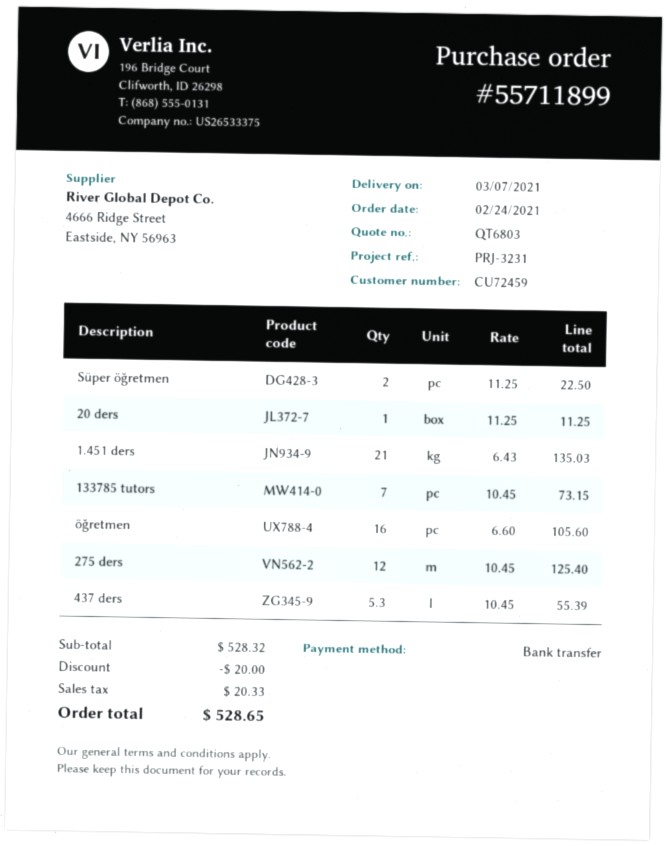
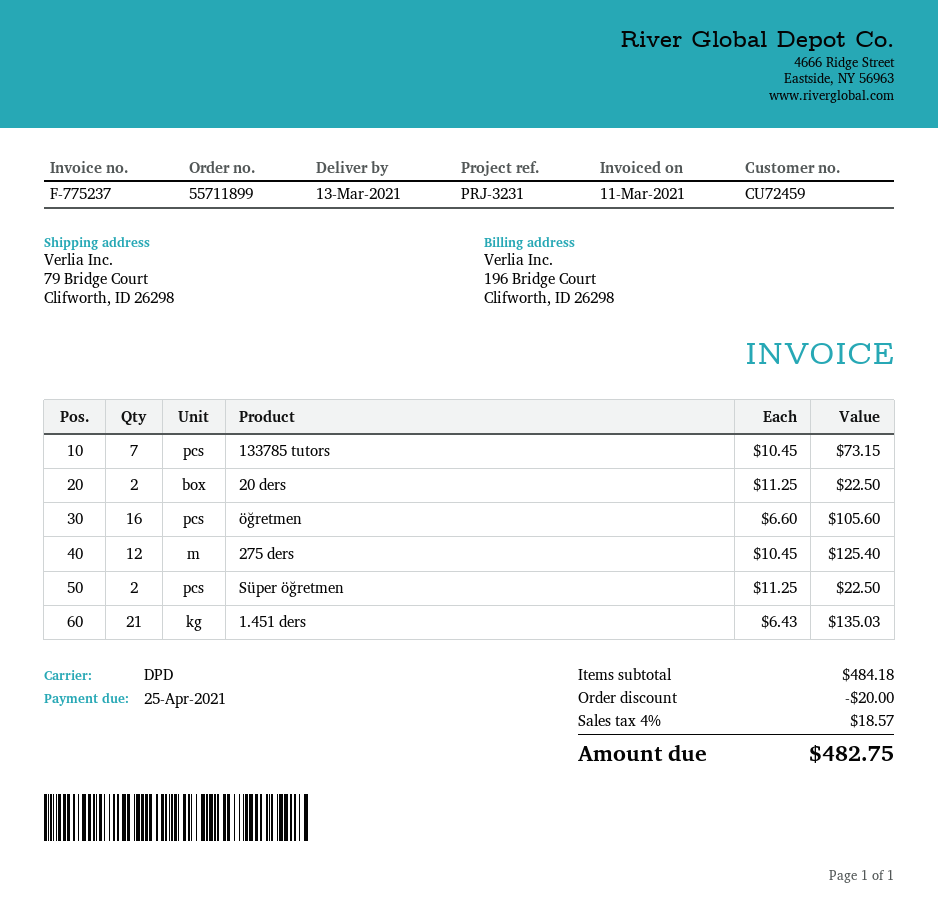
delivery date: 2021-03-07 -> 2021-03-13
20 ders: 1 x 11.25 = 11.25 -> 2 x 11.25 = 22.50
437 ders: 5.3 x 10.45 = 55.39 -> none
subtotal: 528.32 -> 484.18
tax: 20.33 -> 18.57
total: 528.65 -> 482.75

